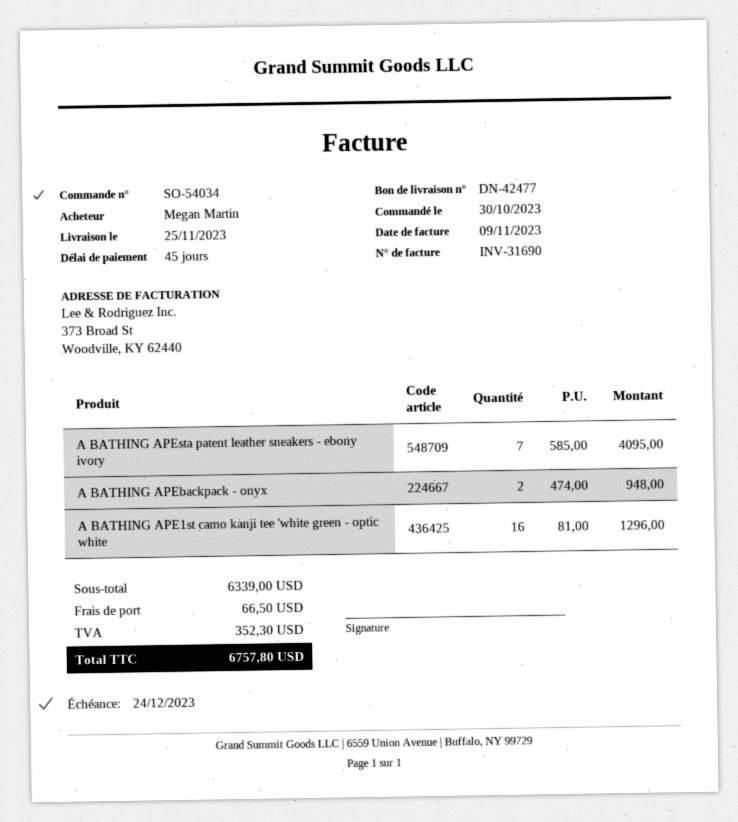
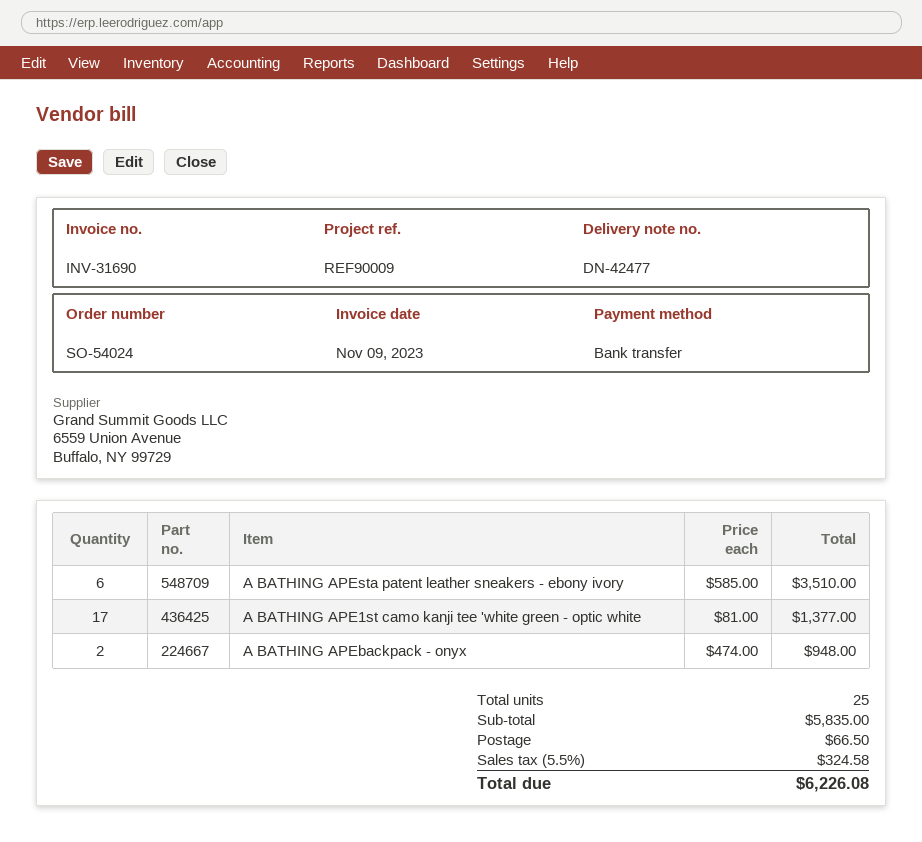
order number: SO-54034 -> SO-54024
A BATHING APEsta patent leather sneakers - ebony ivory: 7 x 585.00 = 4095.00 -> 6 x 585.00 = 3510.00
A BATHING APE1st camo kanji tee 'white green - optic white: 16 x 81.00 = 1296.00 -> 17 x 81.00 = 1377.00
subtotal: 6339.00 -> 5835.00
tax: 352.30 -> 324.58
total: 6757.80 -> 6226.08

